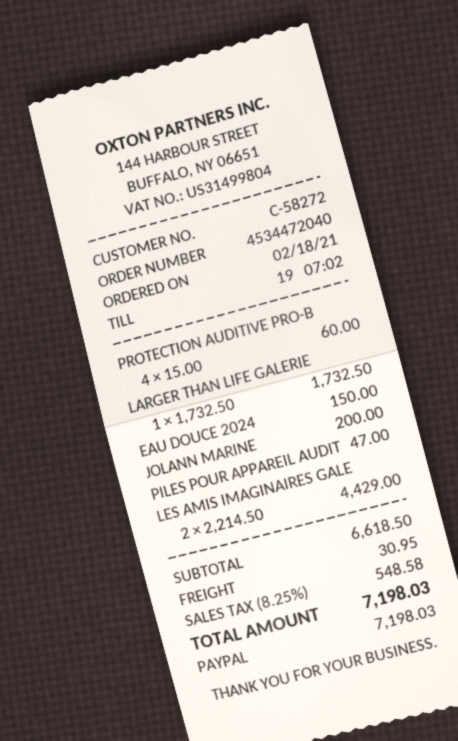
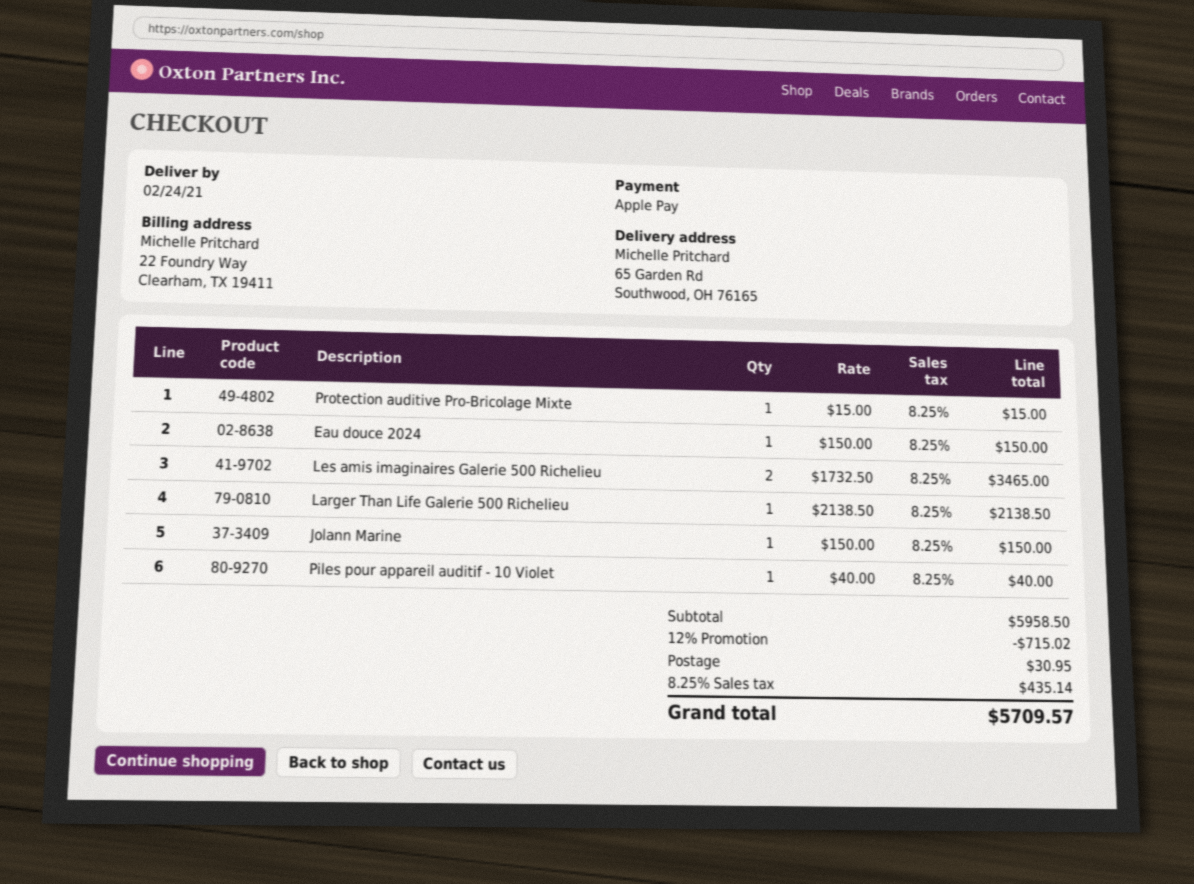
payment method: PayPal -> Apple Pay
PROTECTION AUDITIVE PRO-B: 4 x 15.00 = 60.00 -> 1 x 15.00 = 15.00
LARGER THAN LIFE GALERIE: 1 x 1732.50 = 1732.50 -> 1 x 2138.50 = 2138.50
JOLANN MARINE: 1 x 200.00 = 200.00 -> 1 x 150.00 = 150.00
PILES POUR APPAREIL AUDIT: 1 x 47.00 = 47.00 -> 1 x 40.00 = 40.00
LES AMIS IMAGINAIRES GALE: 2 x 2214.50 = 4429.00 -> 2 x 1732.50 = 3465.00
subtotal: 6618.50 -> 5958.50
discount: none -> 12% = 715.02
tax: 8.25% = 548.58 -> 8.25% = 435.14
total: 7198.03 -> 5709.57

